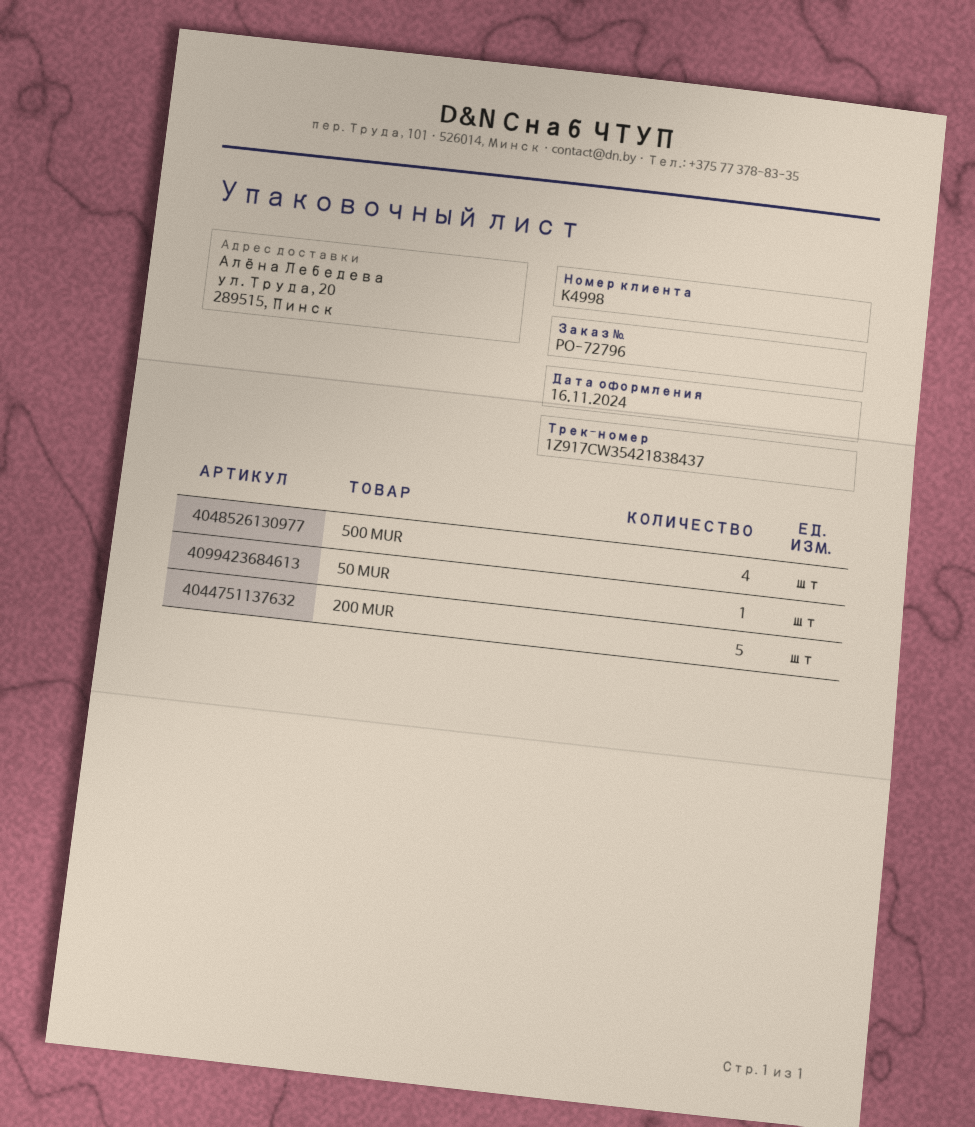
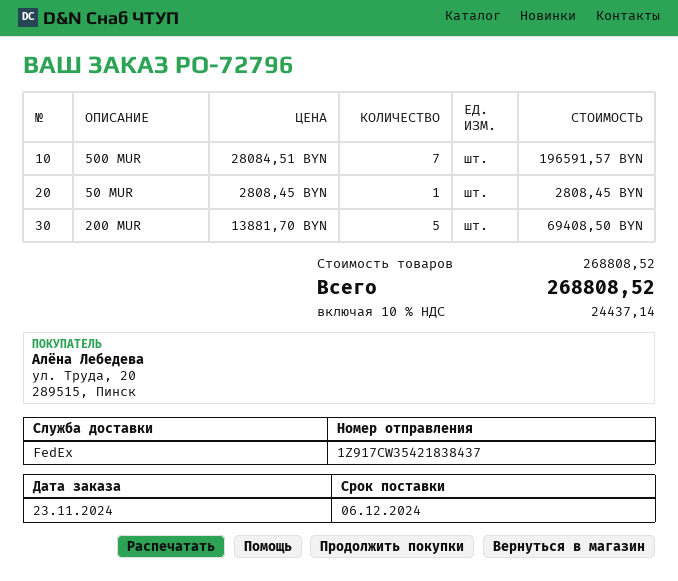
order date: 2024-11-16 -> 2024-11-23
500 MUR: 4 -> 7

